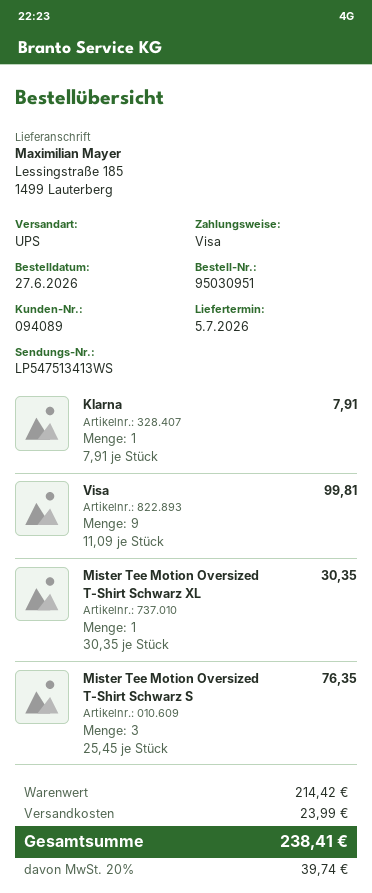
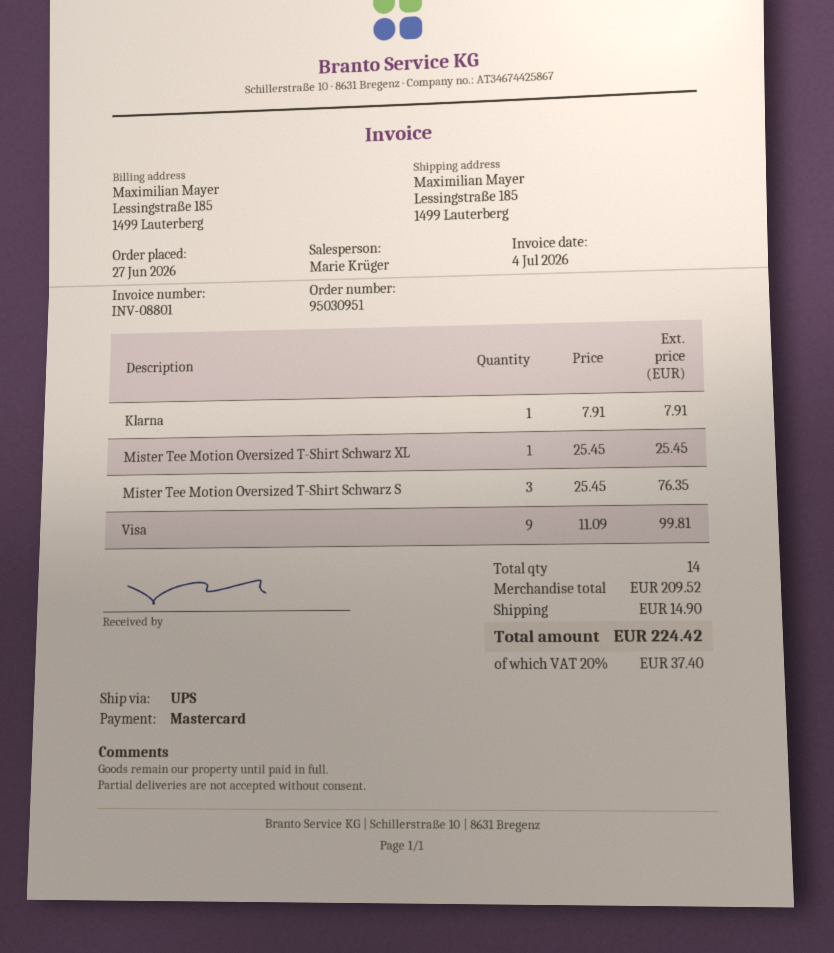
payment method: Visa -> Mastercard
Mister Tee Motion Oversized T-Shirt Schwarz XL: 1 x 30.35 = 30.35 -> 1 x 25.45 = 25.45
subtotal: 214.42 -> 209.52
shipping: 23.99 -> 14.90
tax: 20% = 39.74 -> 20% = 37.40
total: 238.41 -> 224.42

